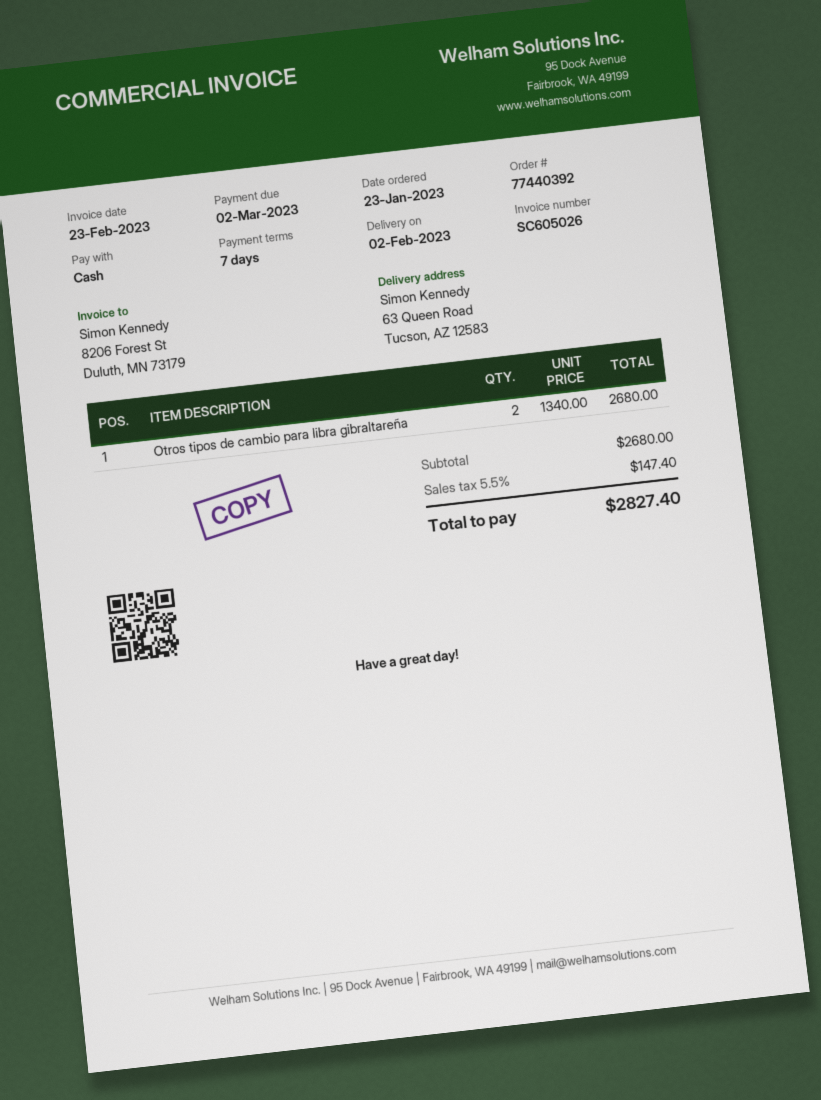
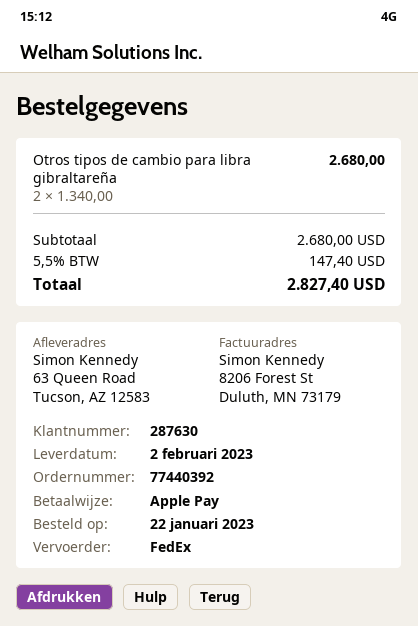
order date: 2023-01-23 -> 2023-01-22
payment method: cash -> Apple Pay

